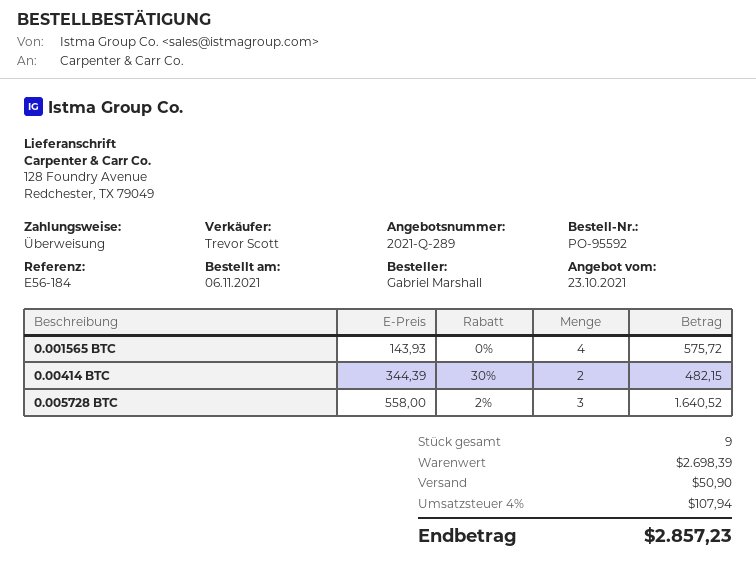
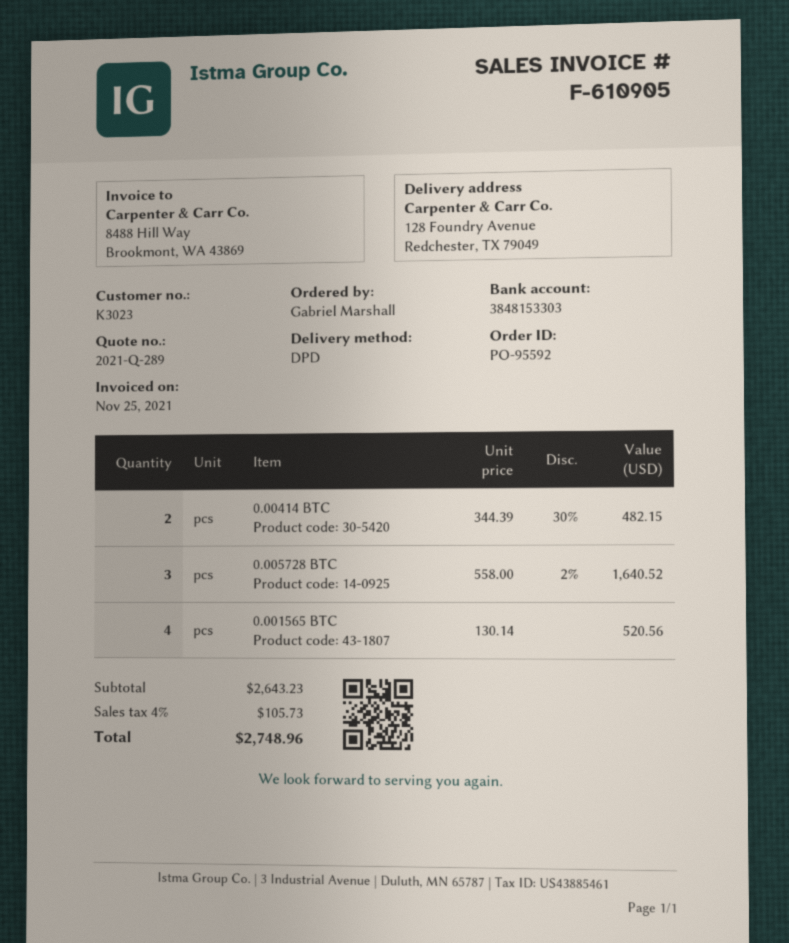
0.001565 BTC: 4 x 143.93 = 575.72 -> 4 x 130.14 = 520.56
subtotal: 2698.39 -> 2643.23
shipping: 50.90 -> none
tax: 4% = 107.94 -> 4% = 105.73
total: 2857.23 -> 2748.96

